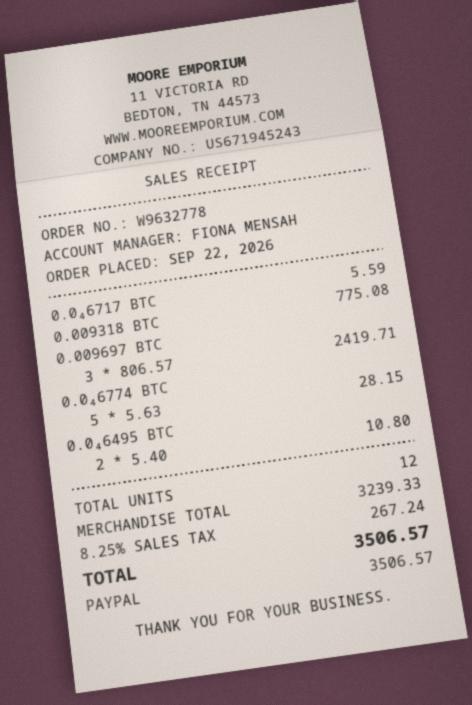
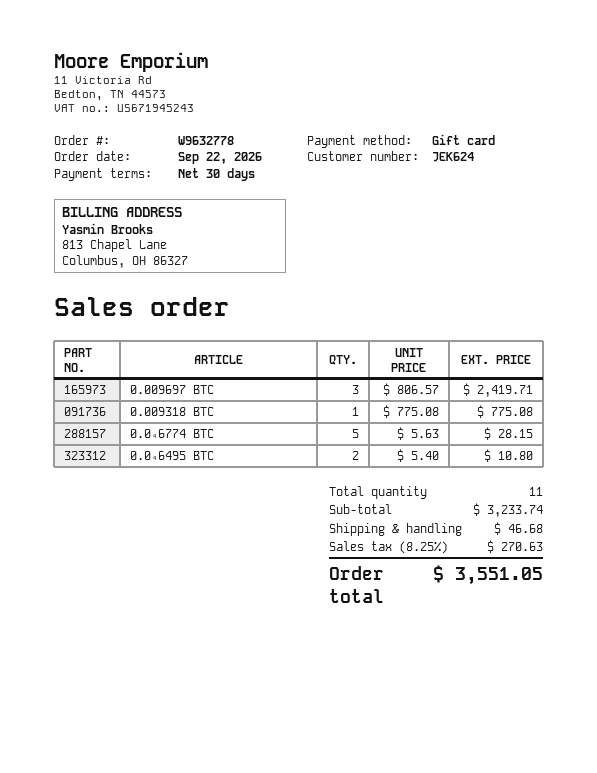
payment method: PayPal -> gift card
0.0₄6717 BTC: 1 x 5.59 = 5.59 -> none
total quantity: 12 -> 11
subtotal: 3239.33 -> 3233.74
shipping: none -> 46.68
tax: 8.25% = 267.24 -> 8.25% = 270.63
total: 3506.57 -> 3551.05

